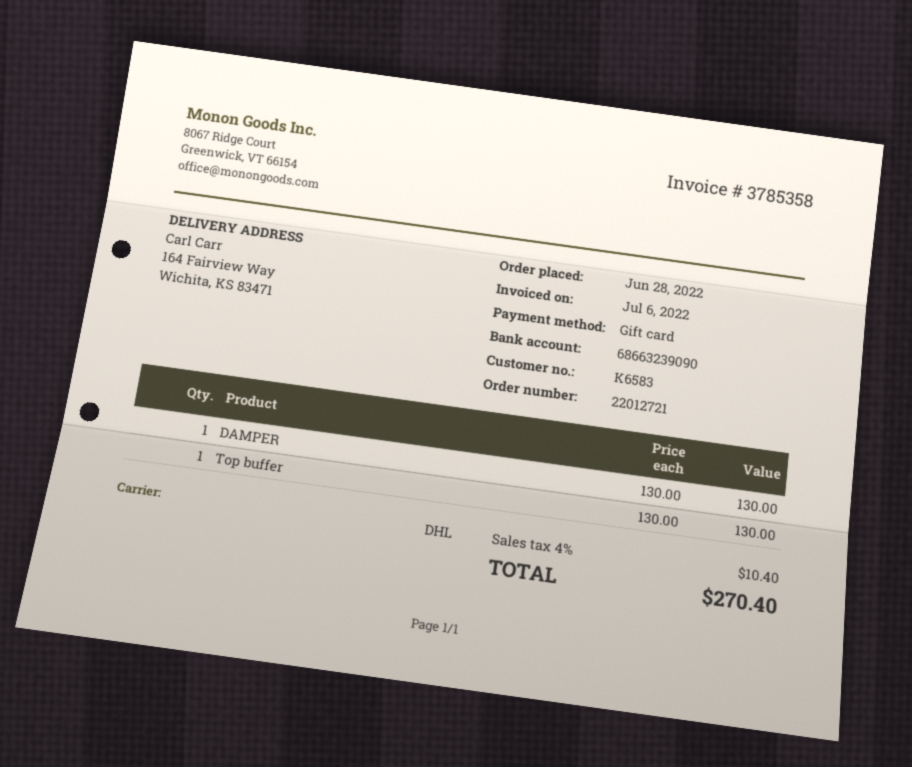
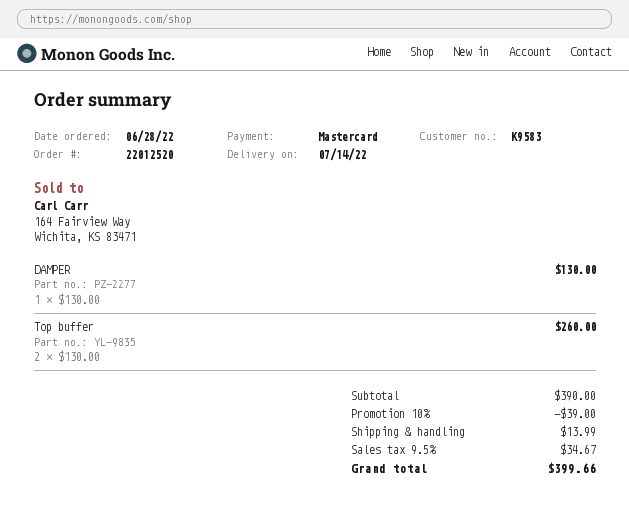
order number: 22012721 -> 22012520
customer number: K6583 -> K9583
payment method: gift card -> Mastercard
Top buffer: 1 x 130.00 = 130.00 -> 2 x 130.00 = 260.00
discount: none -> 10% = 39.00
shipping: none -> 13.99
tax: 4% = 10.40 -> 9.5% = 34.67
total: 270.40 -> 399.66

